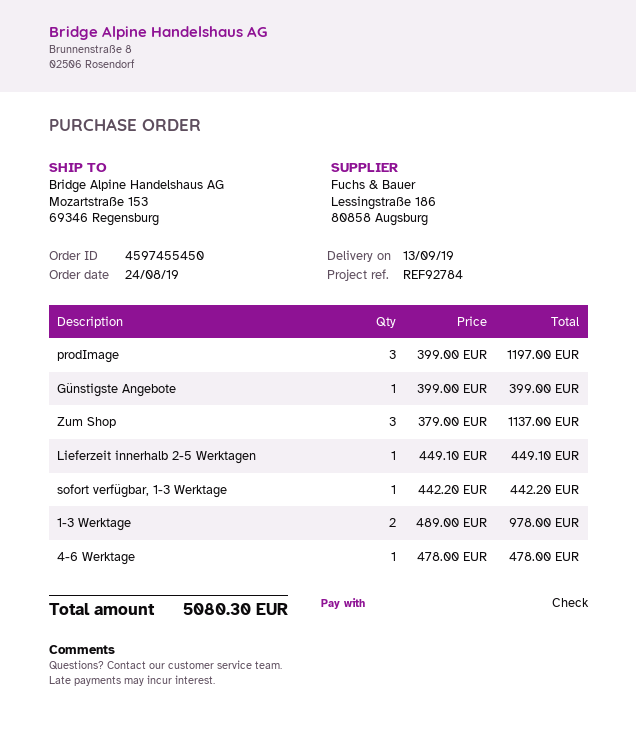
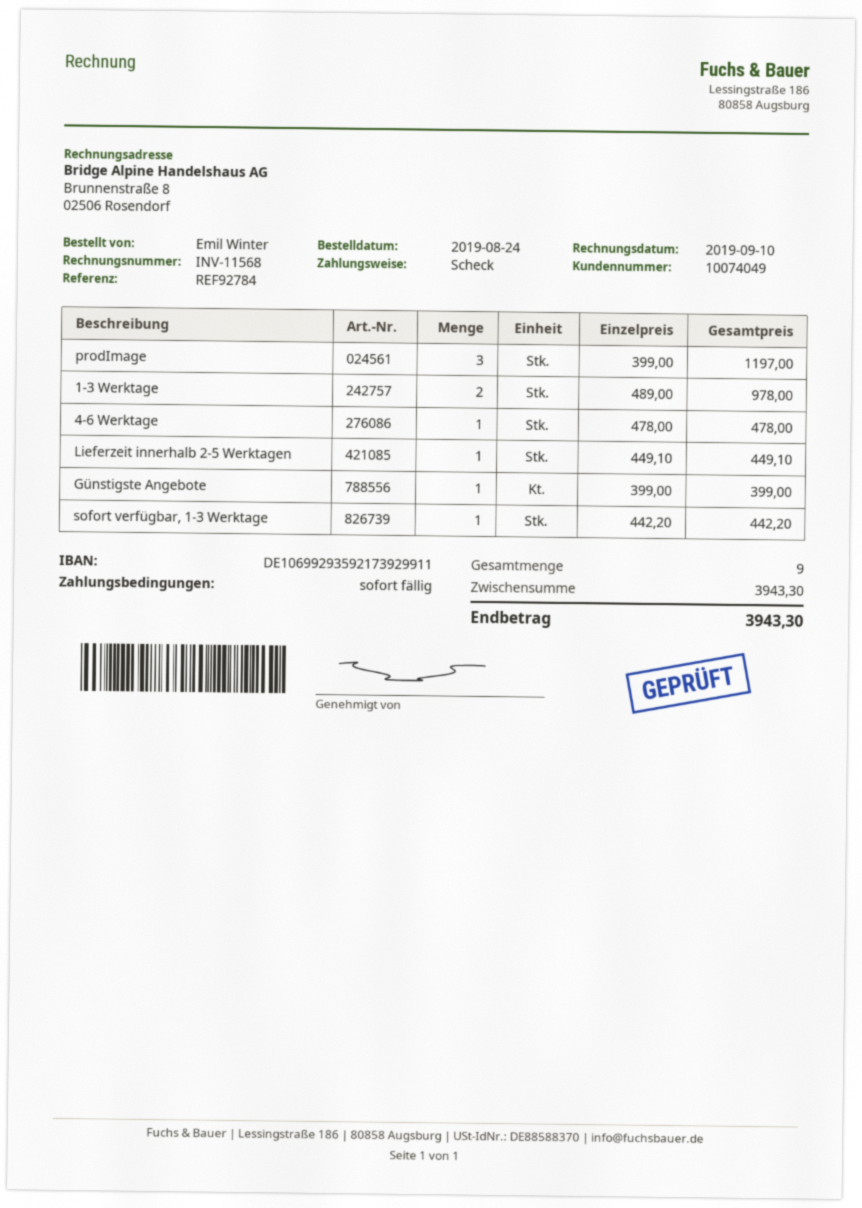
Zum Shop: 3 x 379.00 = 1137.00 -> none
total: 5080.30 -> 3943.30

